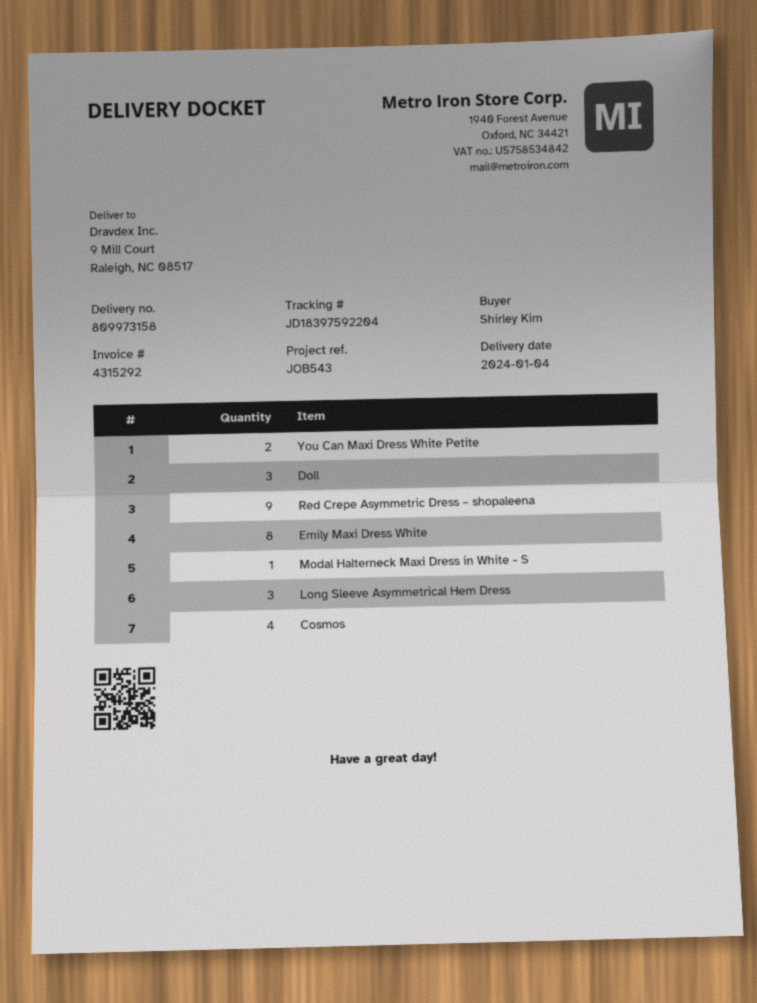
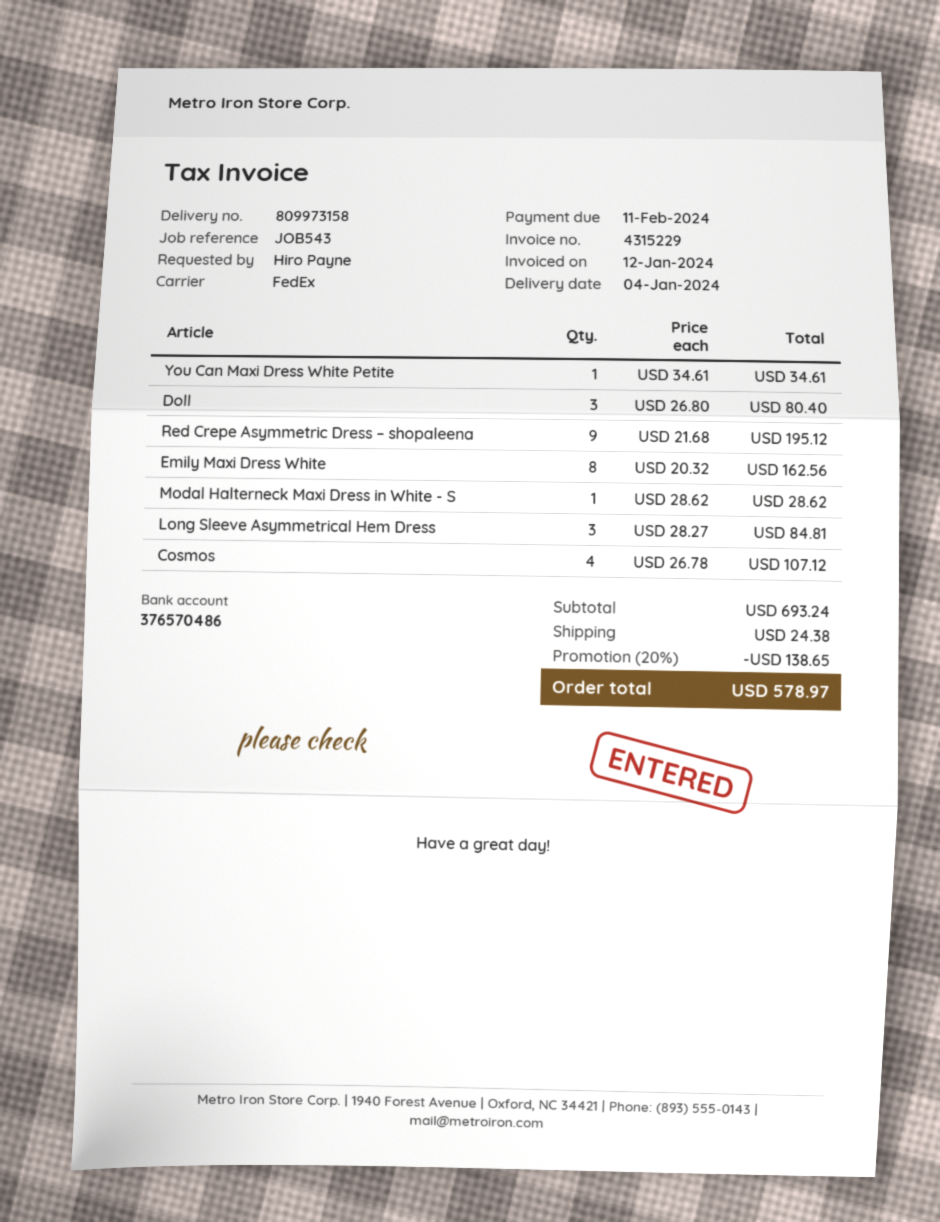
invoice number: 4315292 -> 4315229
ordered by: Shirley Kim -> Hiro Payne
You Can Maxi Dress White Petite: 2 -> 1

